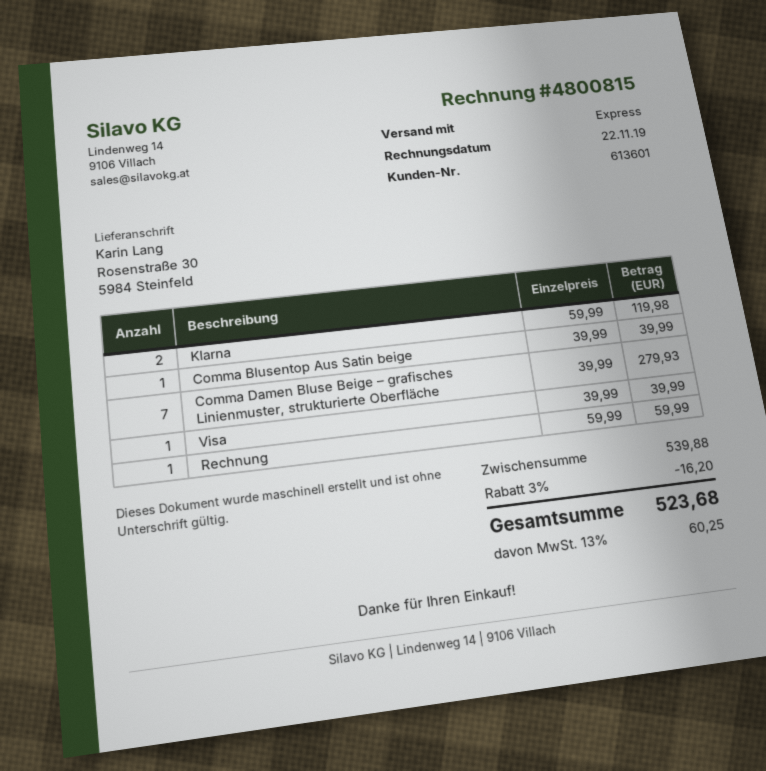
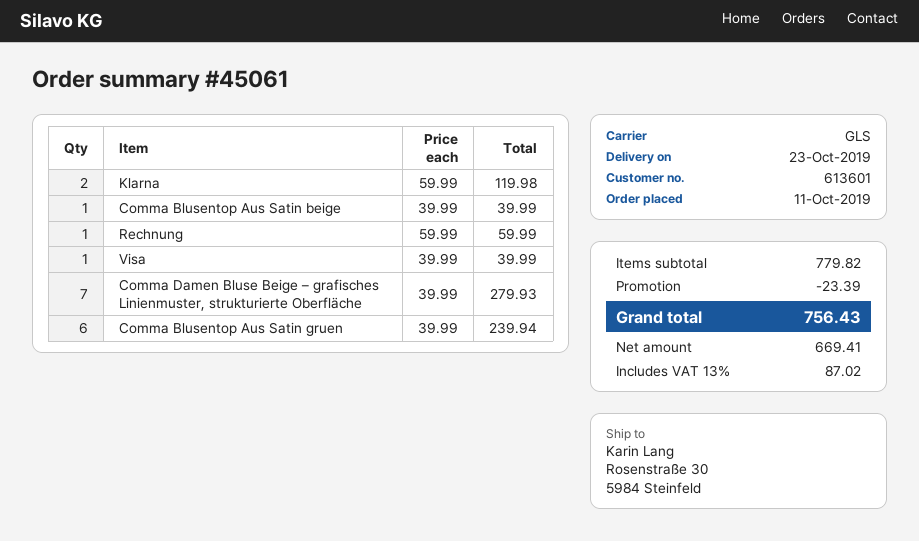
shipping method: express -> GLS
Comma Blusentop Aus Satin gruen: none -> 6 x 39.99 = 239.94
subtotal: 539.88 -> 779.82
discount: 16.20 -> 23.39
tax: 13% = 60.25 -> 13% = 87.02
total: 523.68 -> 756.43

